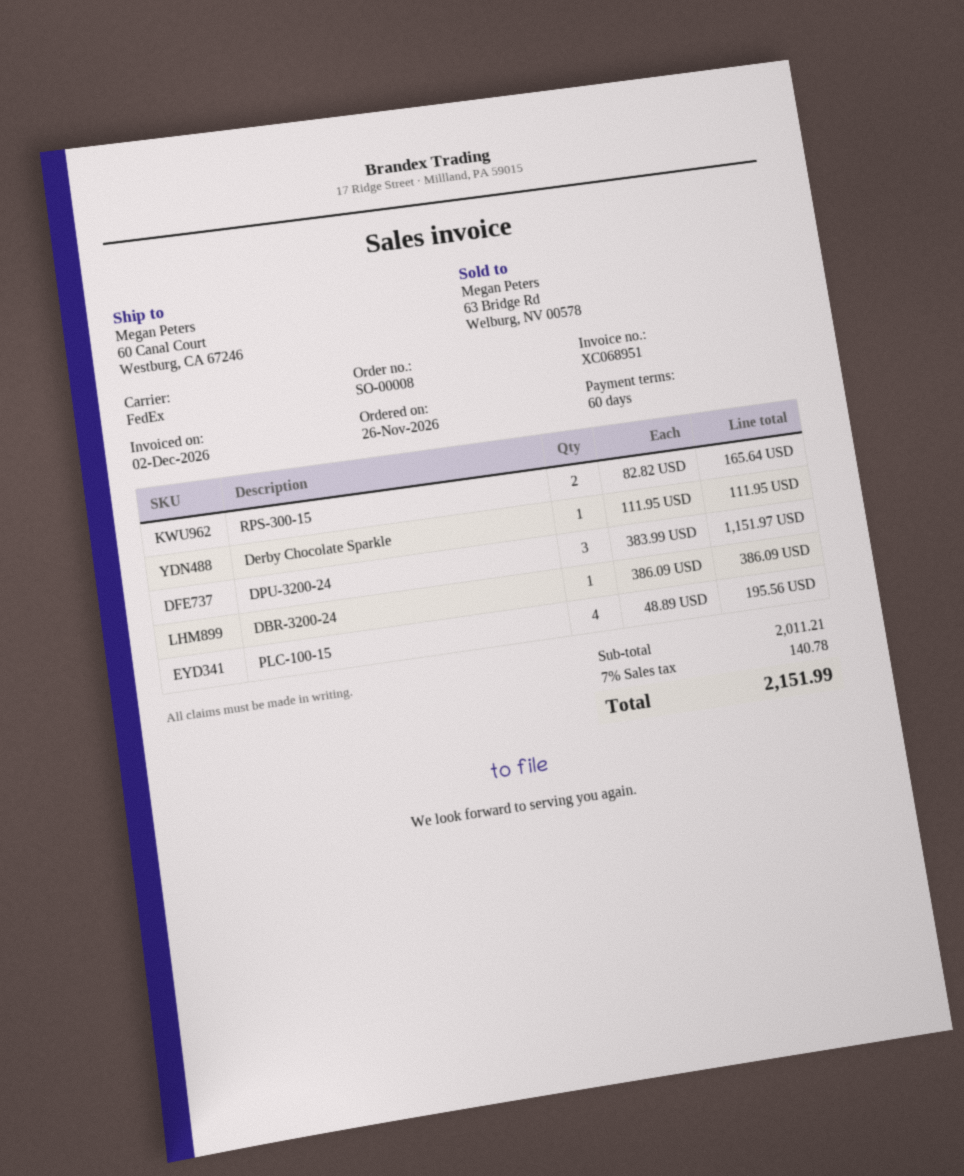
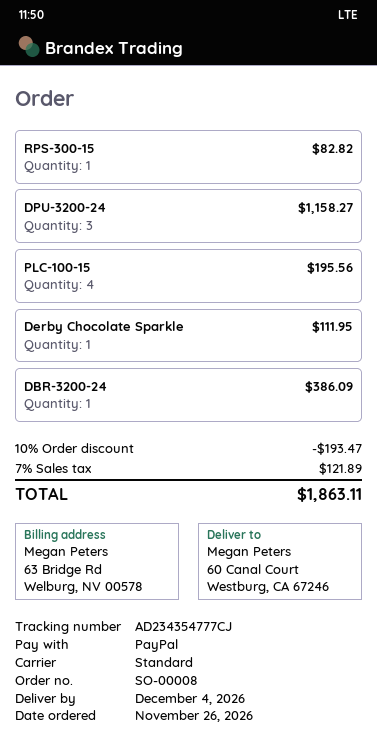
shipping method: FedEx -> standard
RPS-300-15: 2 for 165.64 -> 1 for 82.82
DPU-3200-24: 3 for 1151.97 -> 3 for 1158.27
discount: none -> 10% = 193.47
tax: 7% = 140.78 -> 7% = 121.89
total: 2151.99 -> 1863.11

